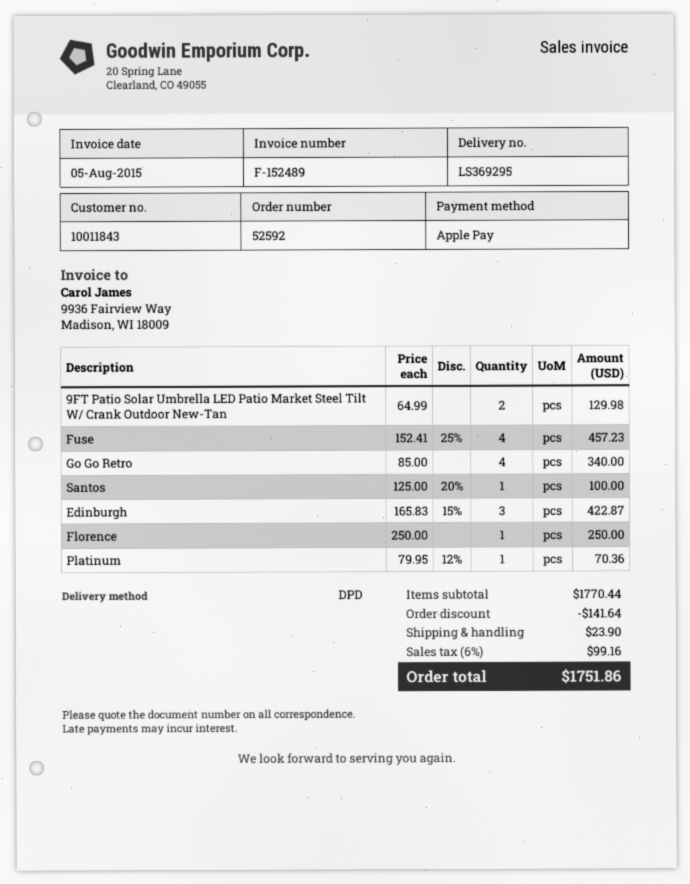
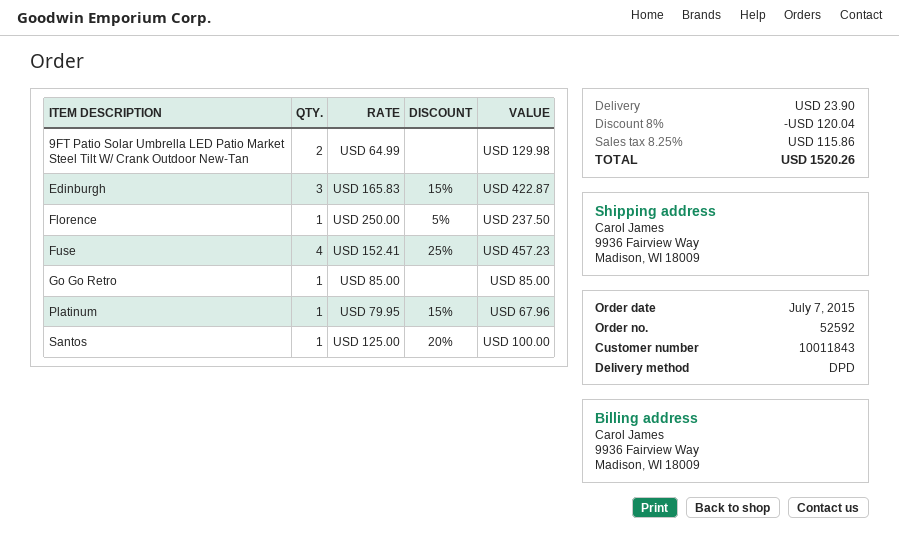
Go Go Retro: 4 x 85.00 = 340.00 -> 1 x 85.00 = 85.00
Florence: 1 x 250.00 = 250.00 -> 1 x 250.00 - 5% = 237.50
Platinum: 1 x 79.95 - 12% = 70.36 -> 1 x 79.95 - 15% = 67.96
discount: 141.64 -> 120.04
tax: 6% = 99.16 -> 8.25% = 115.86
total: 1751.86 -> 1520.26

